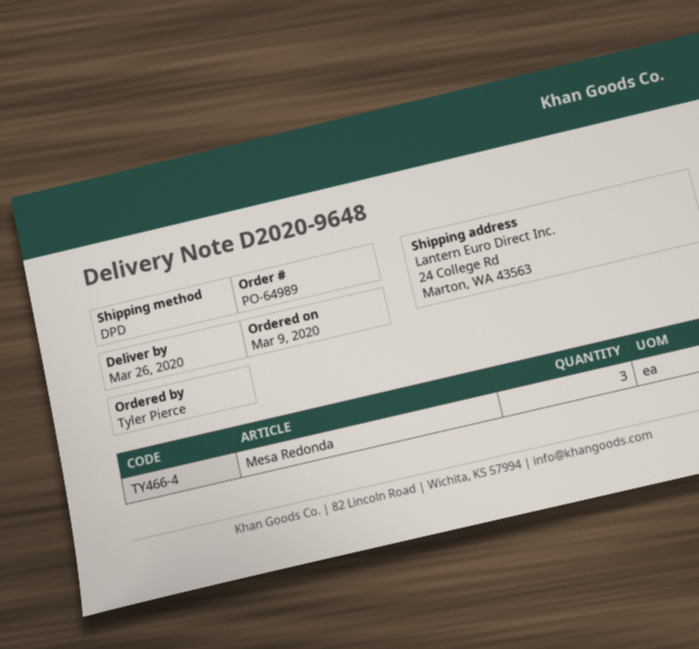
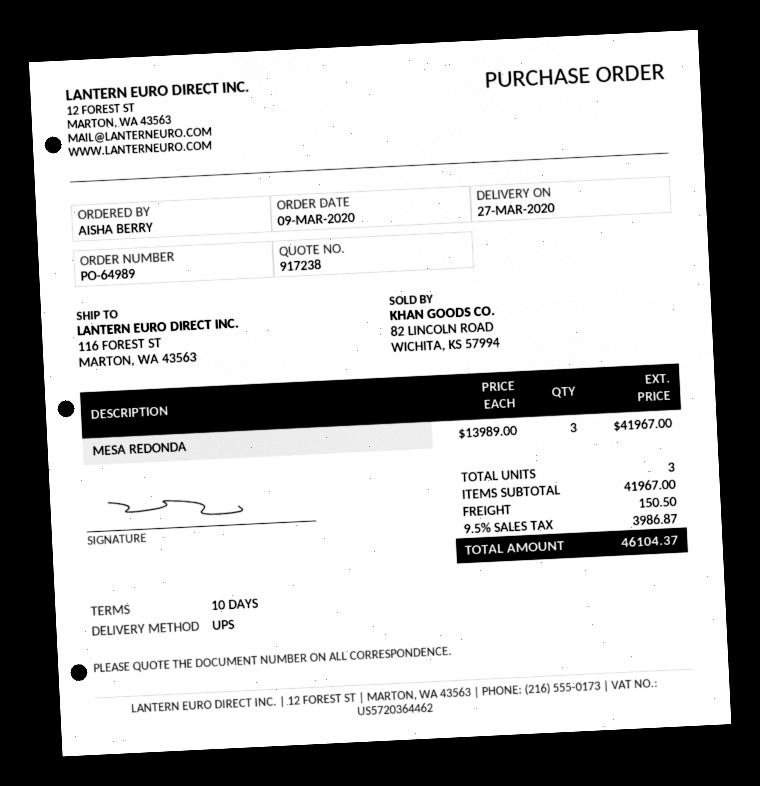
delivery date: 2020-03-26 -> 2020-03-27
ordered by: Tyler Pierce -> AISHA BERRY
shipping method: DPD -> UPS
ship to: 24 College Rd, Marton, WA 43563 -> 116 FOREST ST, MARTON, WA 43563

